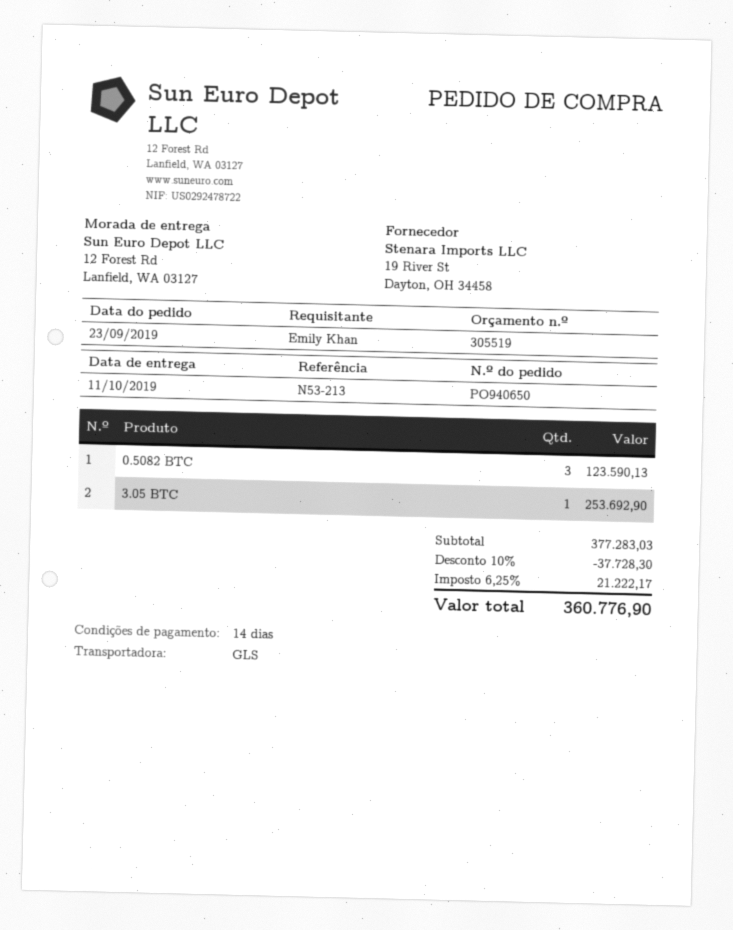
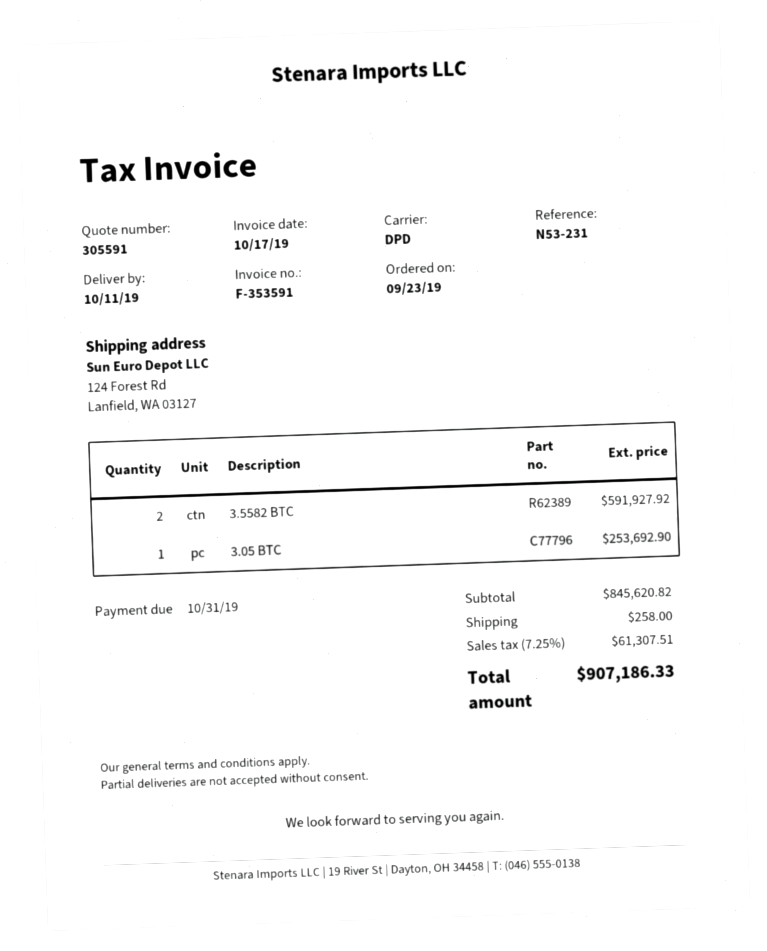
quote number: 305519 -> 305591
reference: N53-213 -> N53-231
shipping method: GLS -> DPD
ship to: 12 Forest Rd, Lanfield, WA 03127 -> 124 Forest Rd, Lanfield, WA 03127
0.5082 BTC: 3 for 123590.13 -> none
3.5582 BTC: none -> 2 for 591927.92
subtotal: 377283.03 -> 845620.82
discount: 10% = 37728.30 -> none
shipping: none -> 258.00
tax: 6.25% = 21222.17 -> 7.25% = 61307.51
total: 360776.90 -> 907186.33

